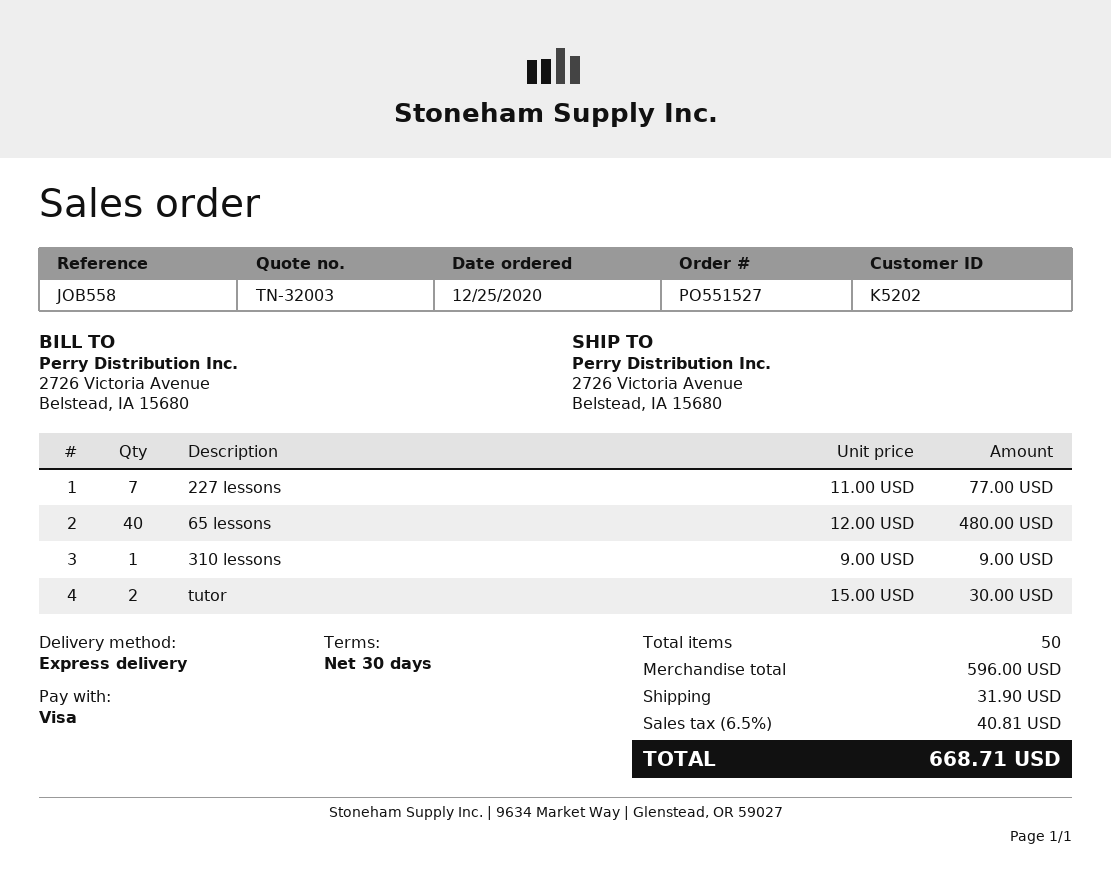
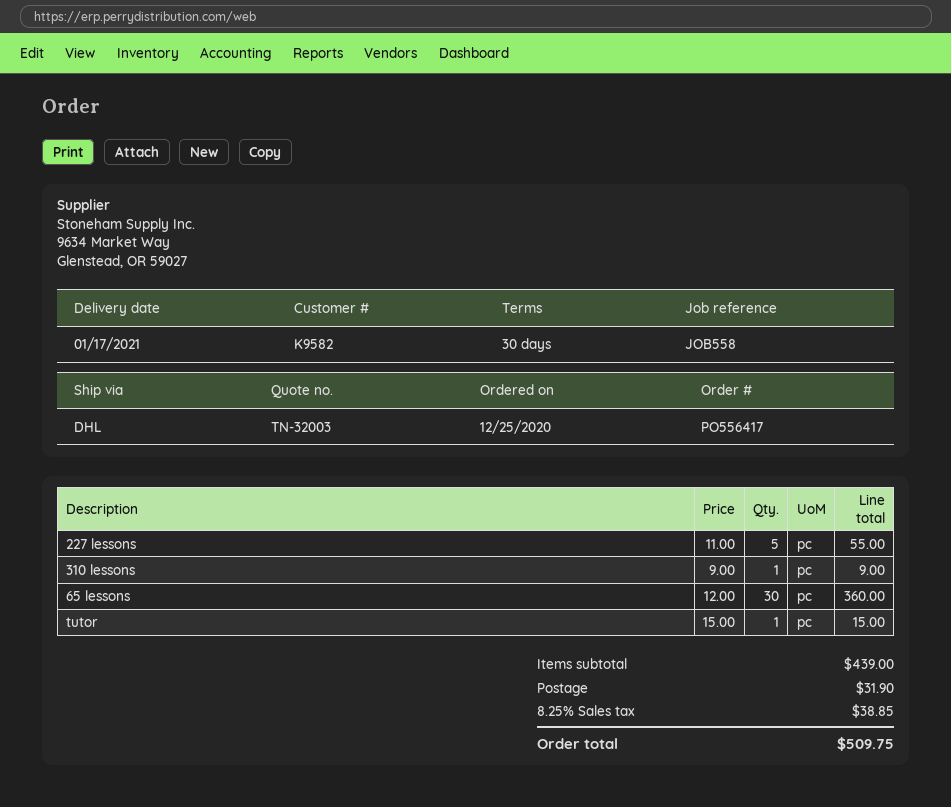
order number: PO551527 -> PO556417
customer number: K5202 -> K9582
shipping method: express -> DHL
227 lessons: 7 x 11.00 = 77.00 -> 5 x 11.00 = 55.00
65 lessons: 40 x 12.00 = 480.00 -> 30 x 12.00 = 360.00
tutor: 2 x 15.00 = 30.00 -> 1 x 15.00 = 15.00
subtotal: 596.00 -> 439.00
tax: 6.5% = 40.81 -> 8.25% = 38.85
total: 668.71 -> 509.75

